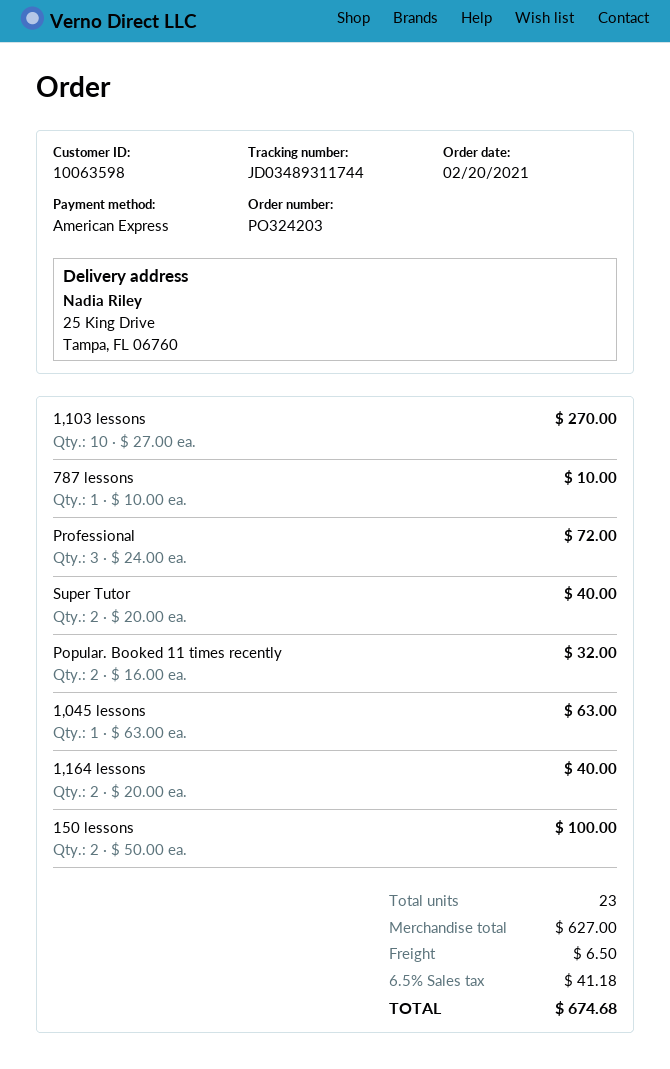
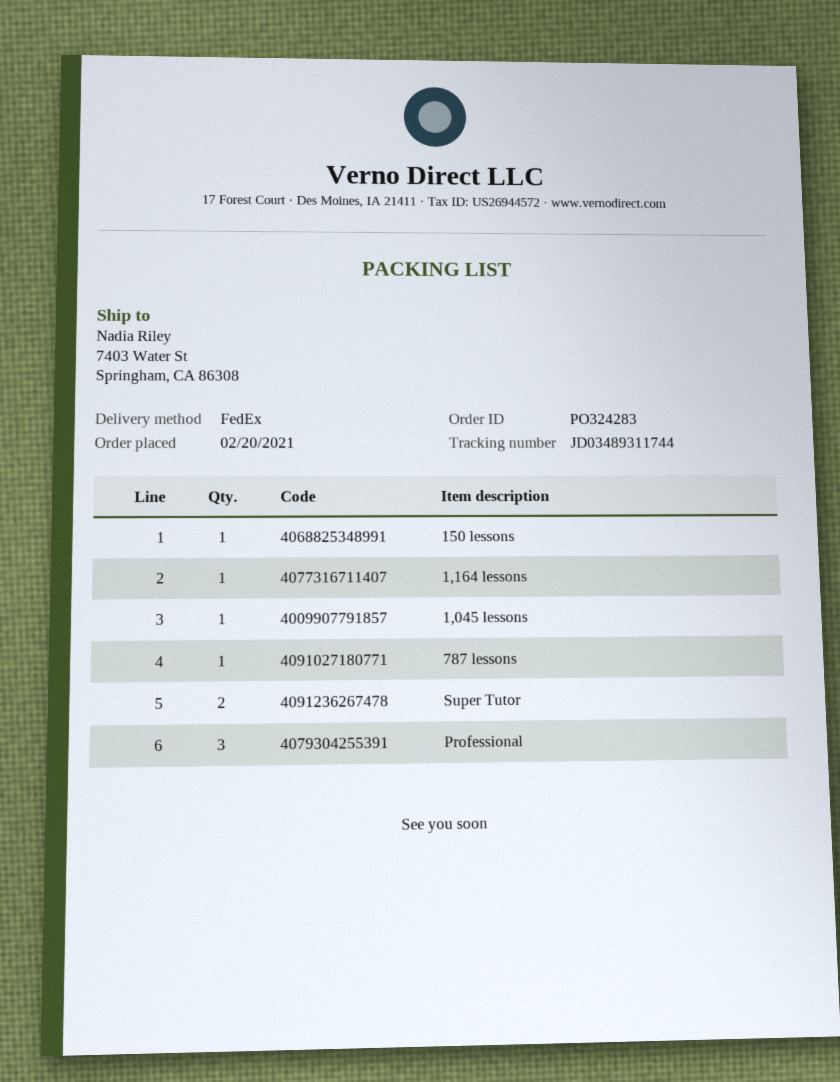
order number: PO324203 -> PO324283
ship to: 25 King Drive, Tampa, FL 06760 -> 7403 Water St, Springham, CA 86308
1,103 lessons: 10 -> none
Popular. Booked 11 times recently: 2 -> none
1,164 lessons: 2 -> 1
150 lessons: 2 -> 1

